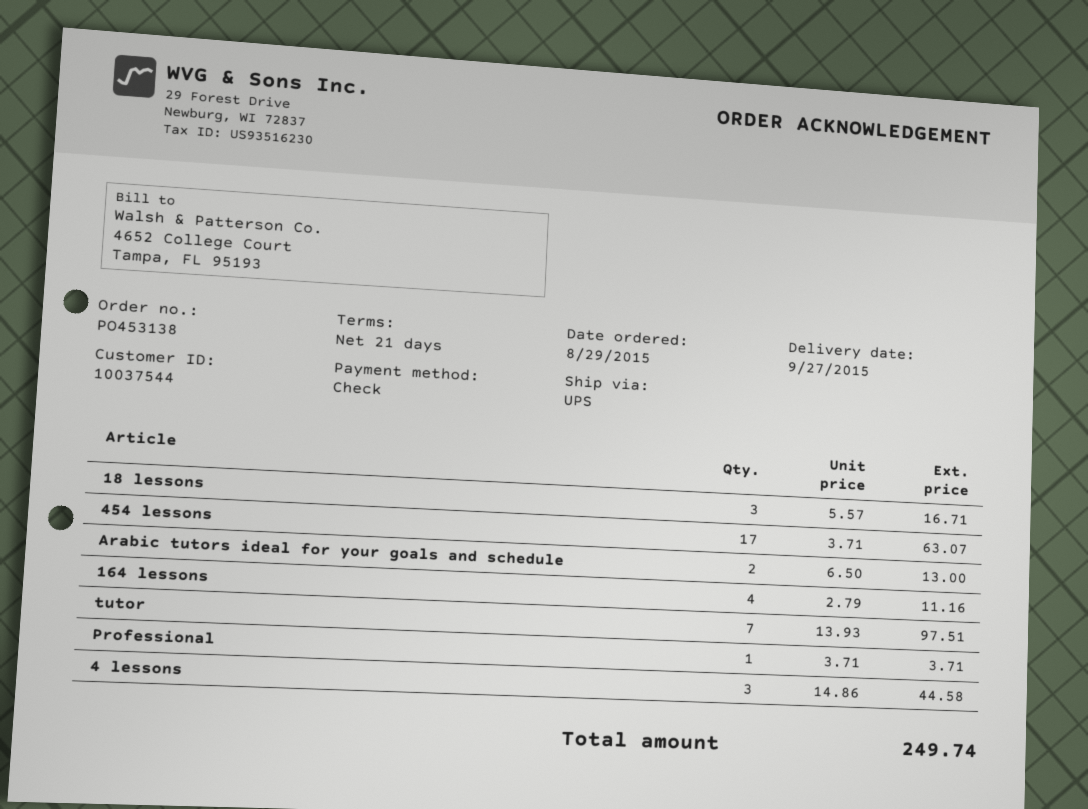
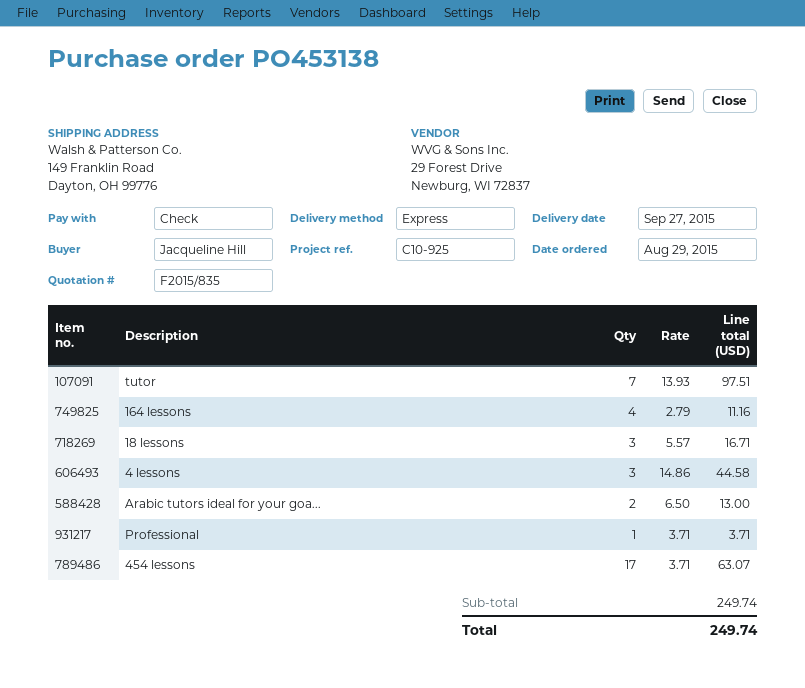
shipping method: UPS -> express

